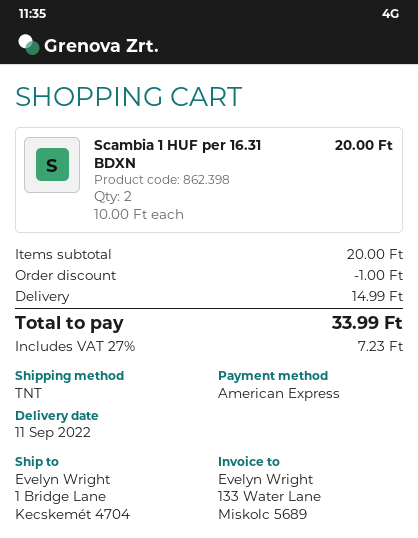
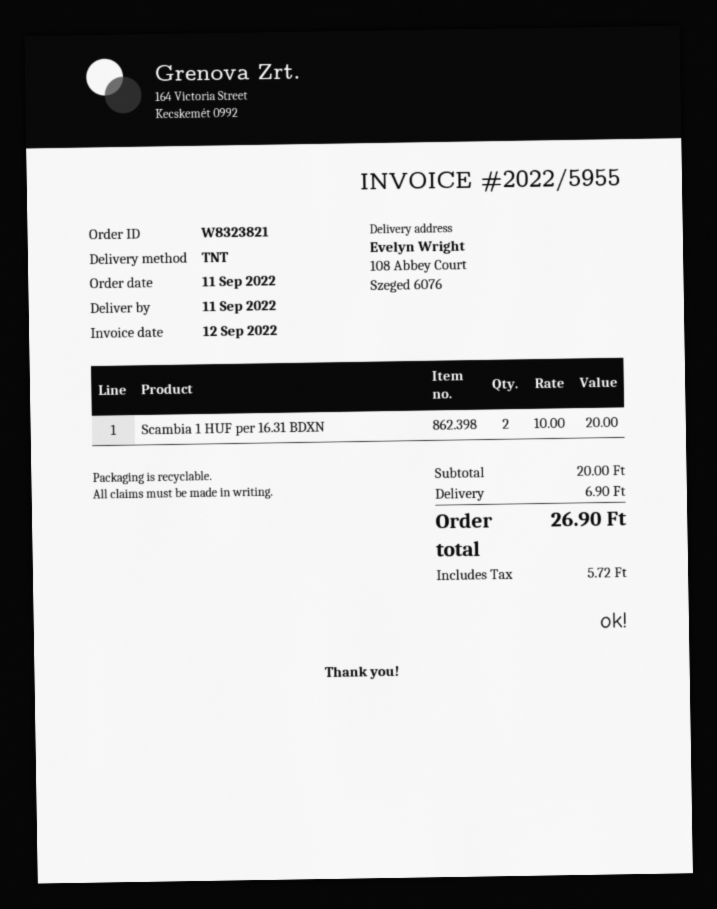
ship to: 1 Bridge Lane, Kecskemét 4704 -> 108 Abbey Court, Szeged 6076
discount: 1.00 -> none
shipping: 14.99 -> 6.90
tax: 7.23 -> 5.72
total: 33.99 -> 26.90

